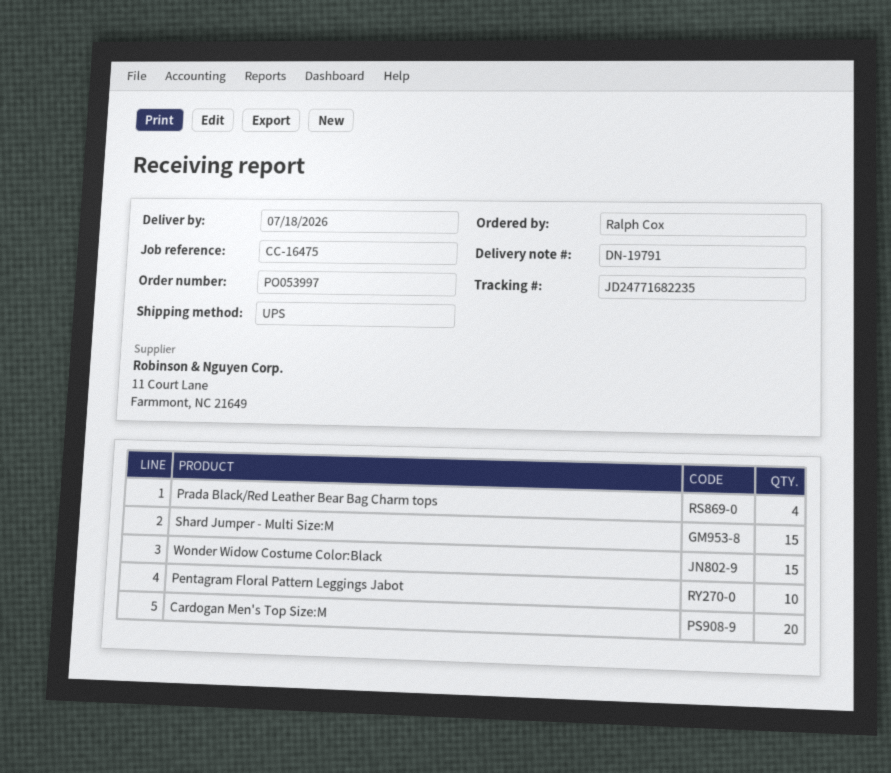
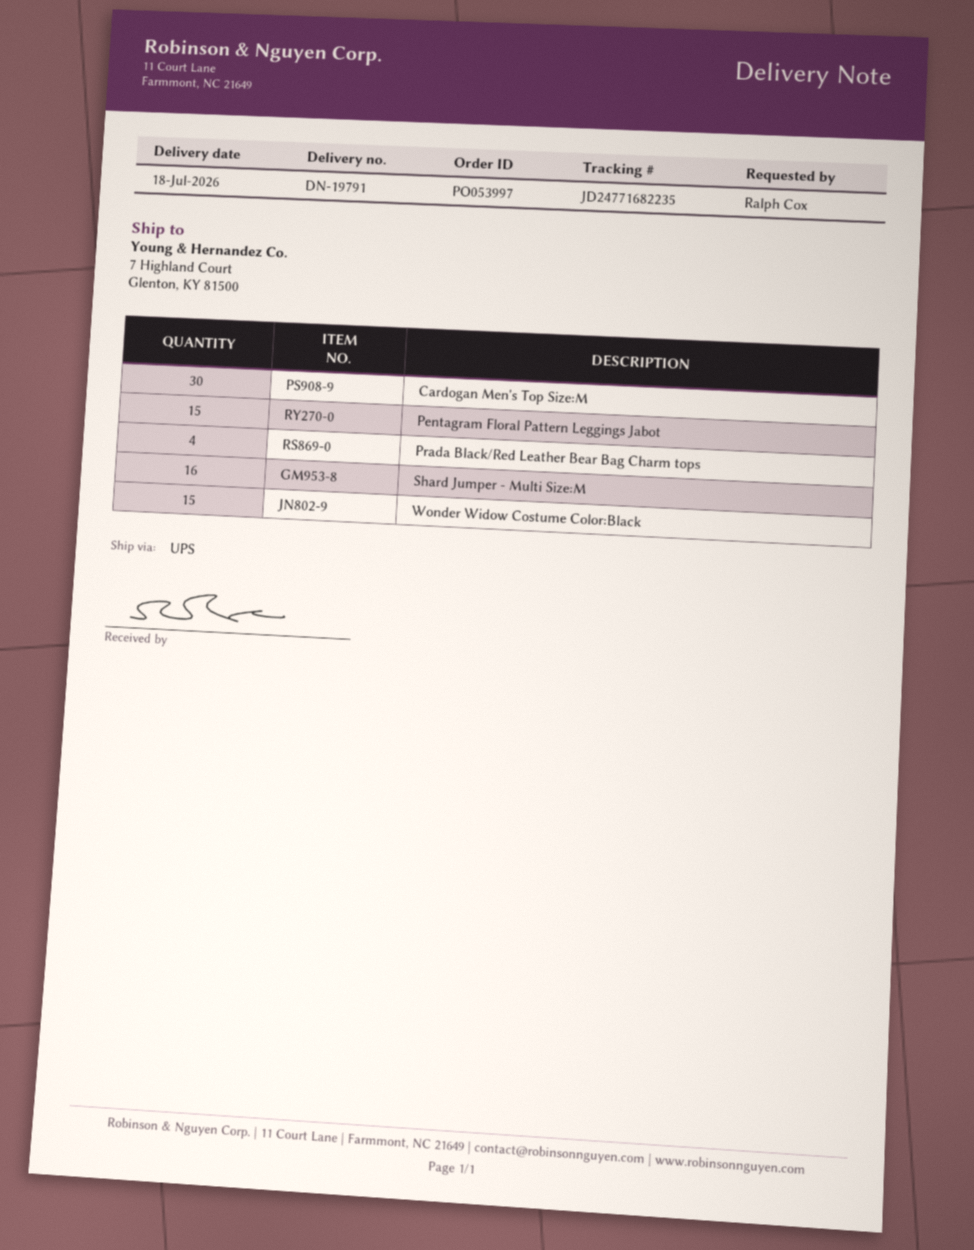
Shard Jumper - Multi Size:M: 15 -> 16
Pentagram Floral Pattern Leggings Jabot: 10 -> 15
Cardogan Men's Top Size:M: 20 -> 30

